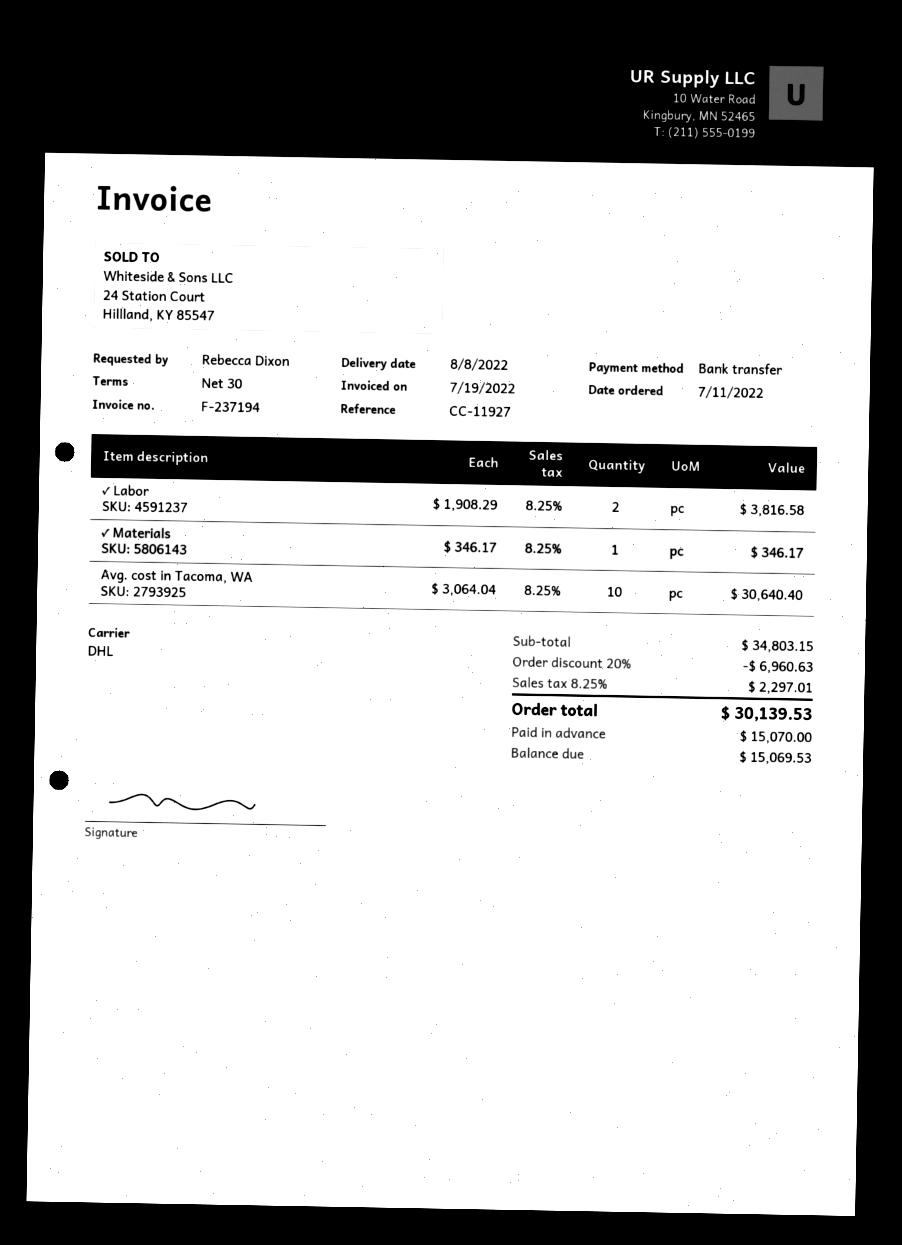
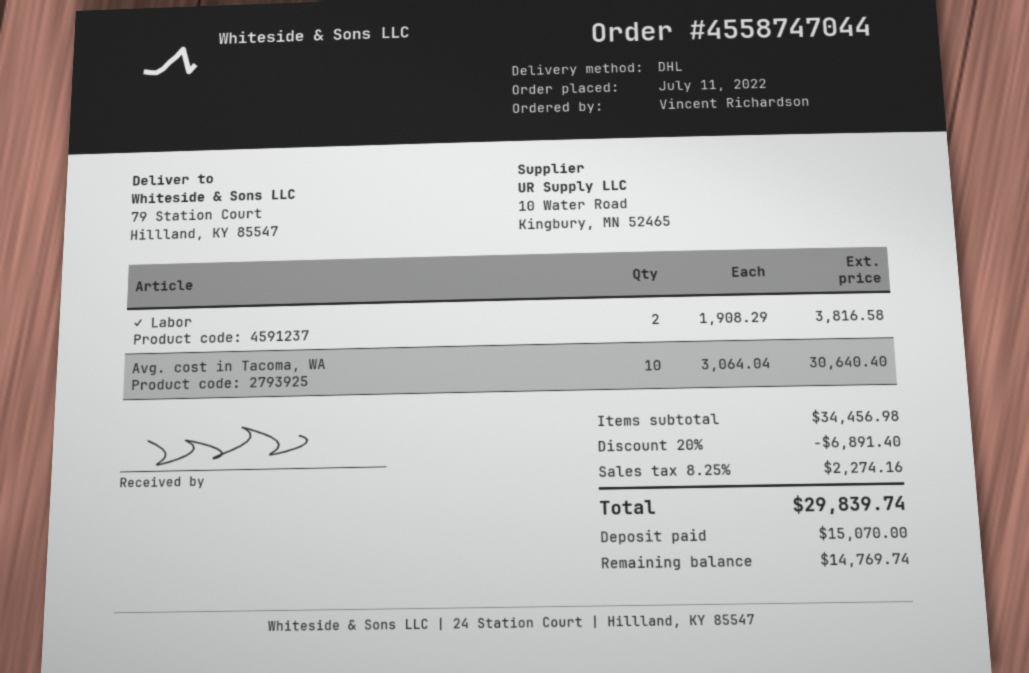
ordered by: Rebecca Dixon -> Vincent Richardson
✓ Materials: 1 x 346.17 = 346.17 -> none
subtotal: 34803.15 -> 34456.98
discount: 20% = 6960.63 -> 20% = 6891.40
tax: 8.25% = 2297.01 -> 8.25% = 2274.16
total: 30139.53 -> 29839.74
balance: 15069.53 -> 14769.74

